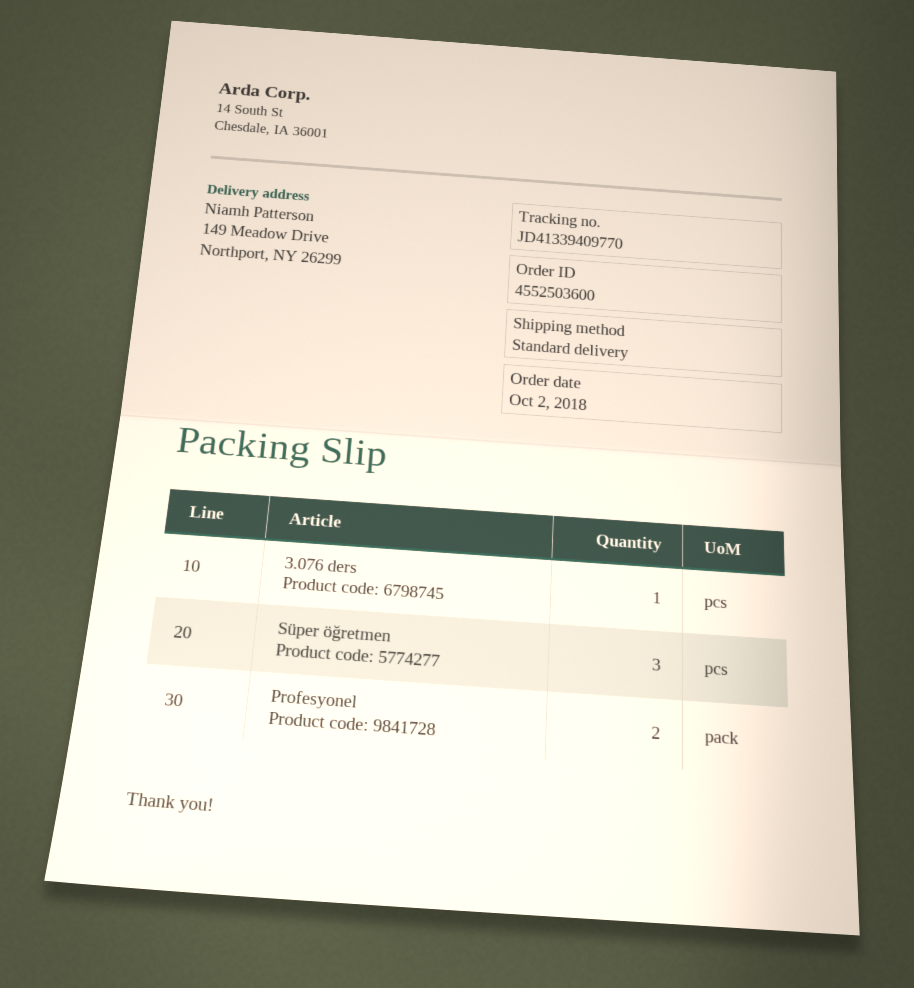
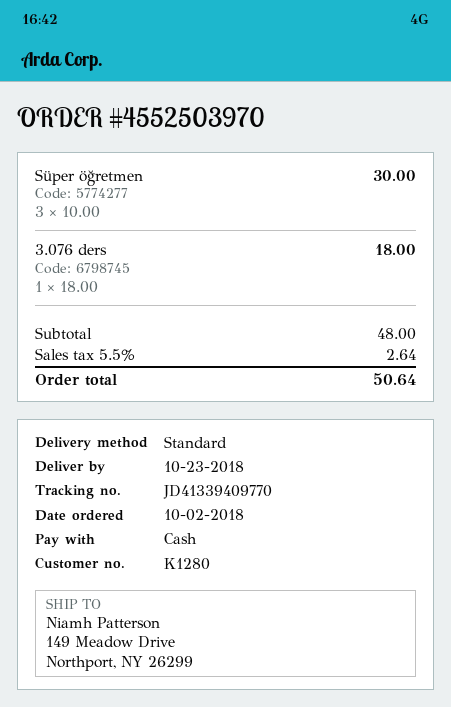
order number: 4552503600 -> 4552503970
Profesyonel: 2 -> none

